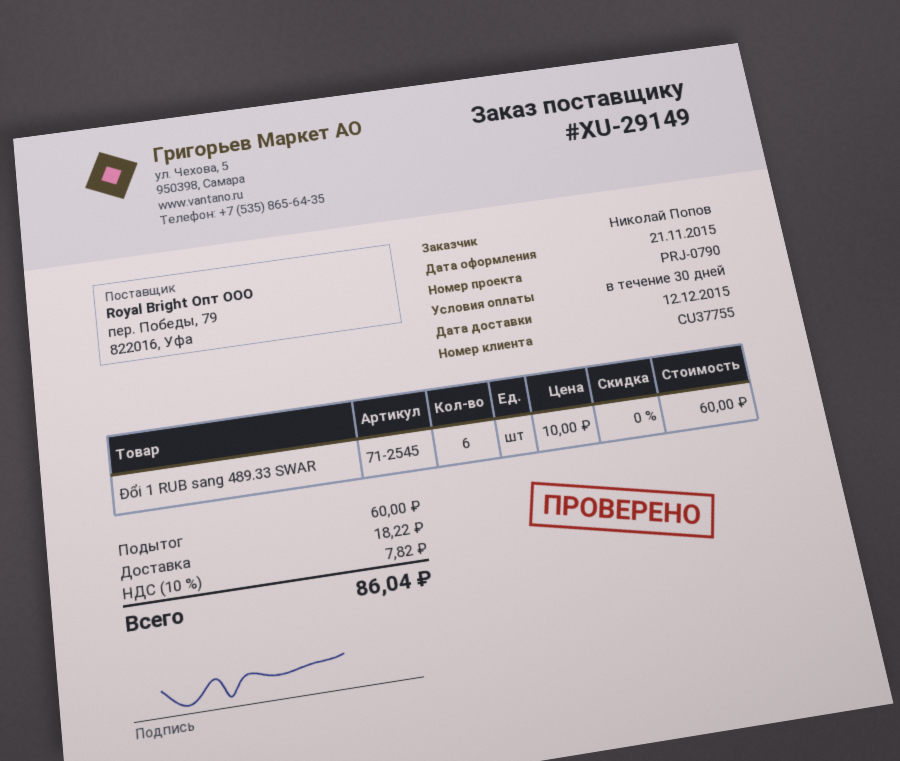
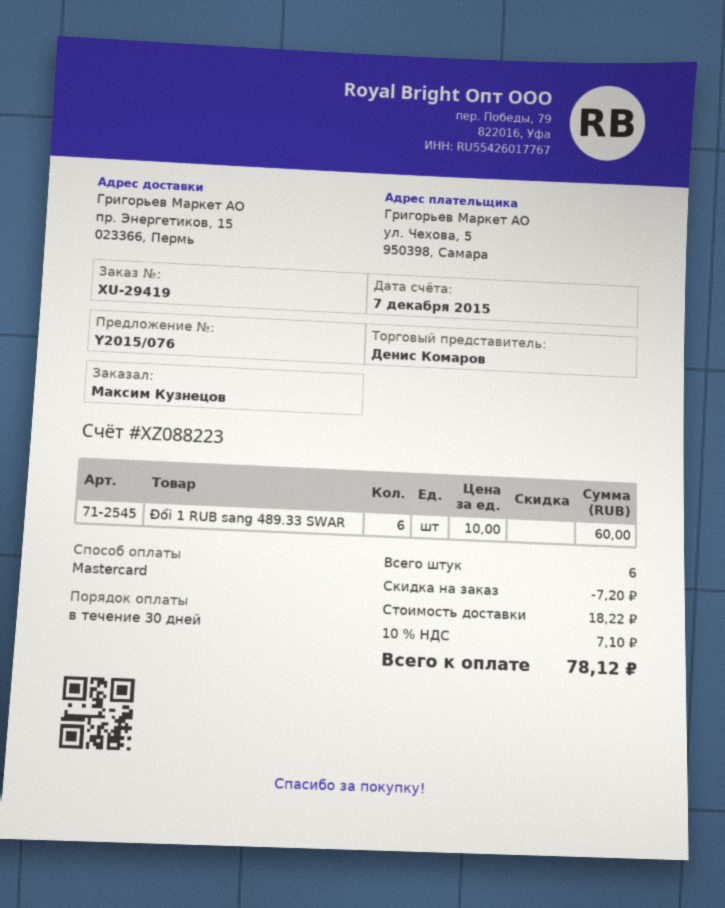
order number: XU-29149 -> XU-29419
ordered by: Николай Попов -> Максим Кузнецов
discount: none -> 7.20
tax: 10% = 7.82 -> 10% = 7.10
total: 86.04 -> 78.12

